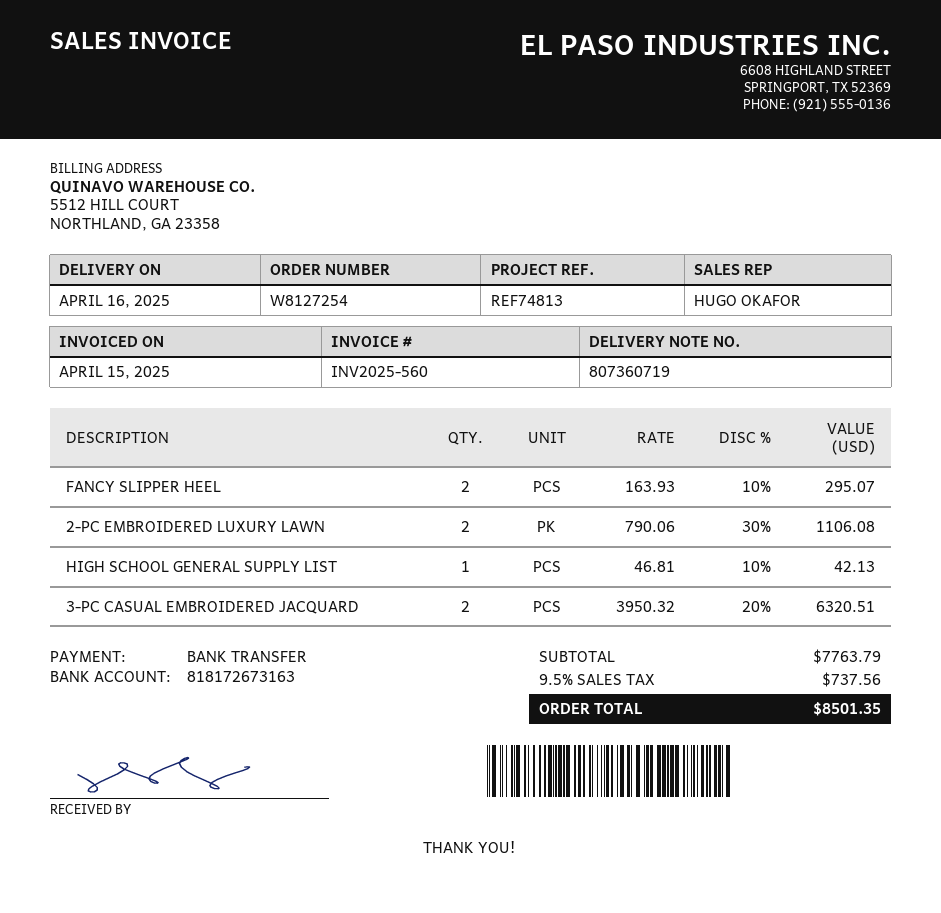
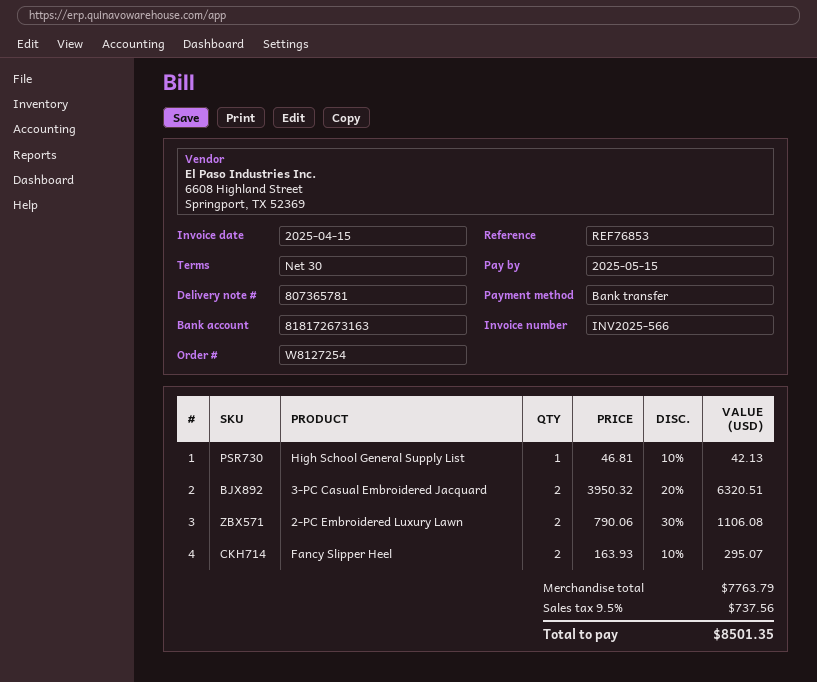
delivery note number: 807360719 -> 807365781
invoice number: INV2025-560 -> INV2025-566
reference: REF74813 -> REF76853

